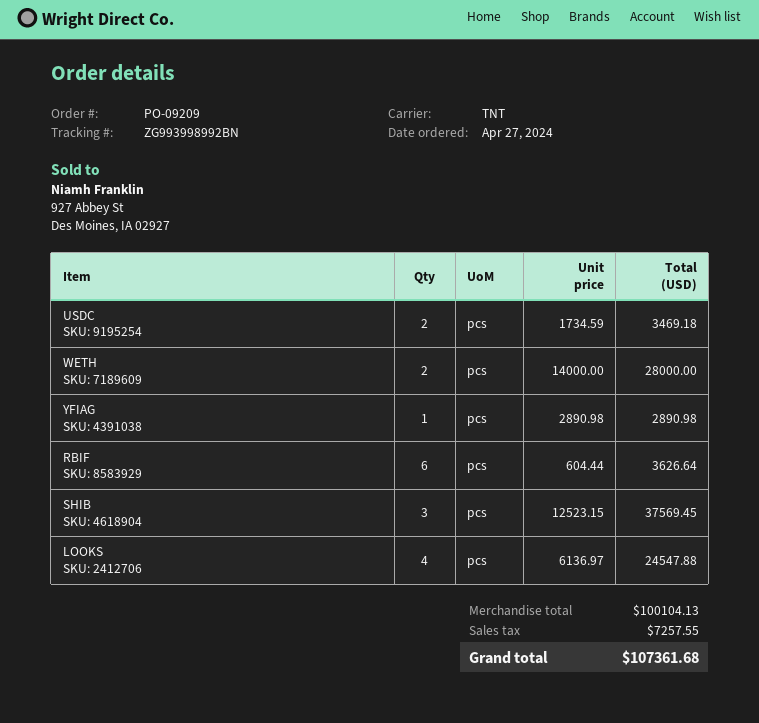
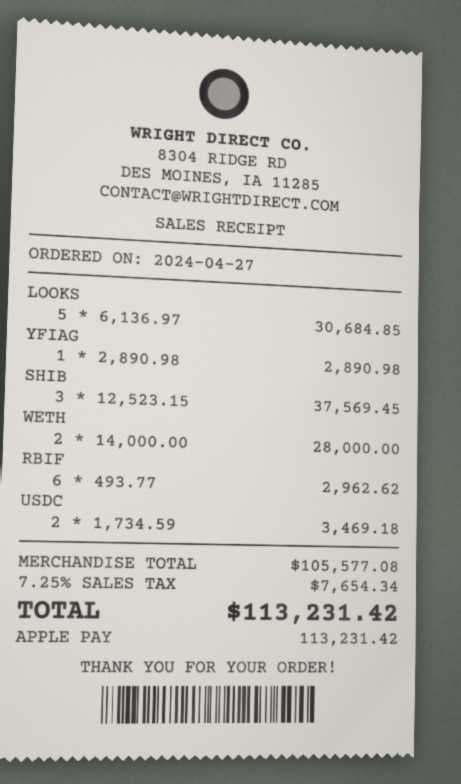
RBIF: 6 x 604.44 = 3626.64 -> 6 x 493.77 = 2962.62
LOOKS: 4 x 6136.97 = 24547.88 -> 5 x 6136.97 = 30684.85
subtotal: 100104.13 -> 105577.08
tax: 7257.55 -> 7654.34
total: 107361.68 -> 113231.42

